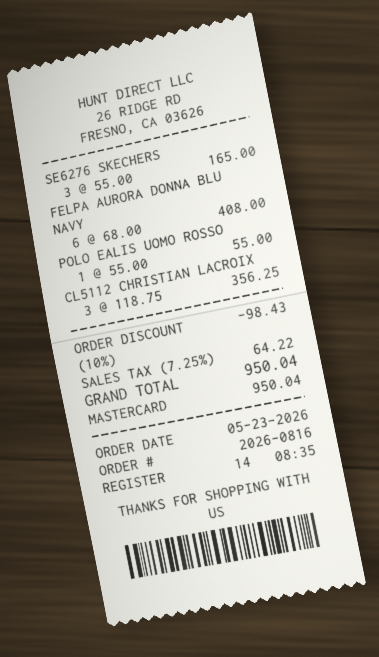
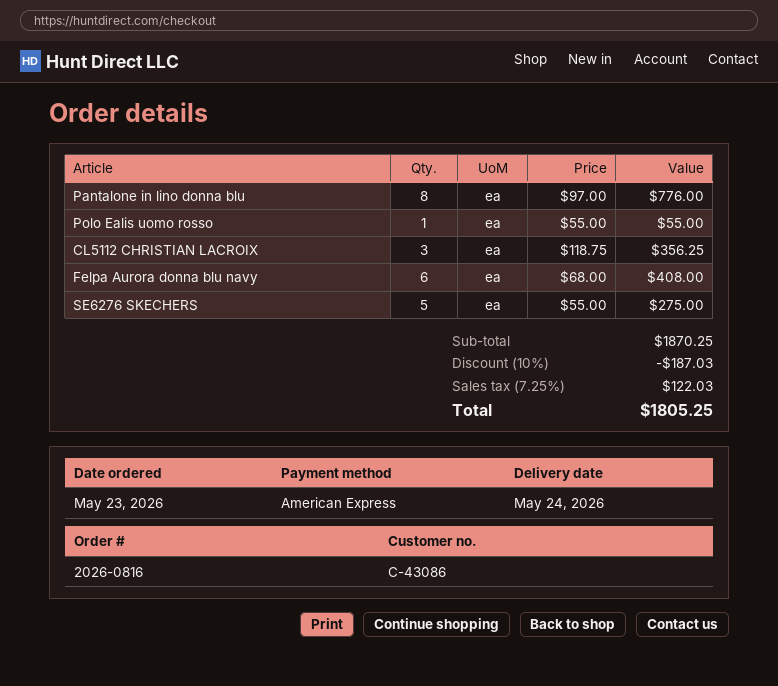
payment method: Mastercard -> American Express
SE6276 SKECHERS: 3 x 55.00 = 165.00 -> 5 x 55.00 = 275.00
Pantalone in lino donna blu: none -> 8 x 97.00 = 776.00
discount: 10% = 98.43 -> 10% = 187.03
tax: 7.25% = 64.22 -> 7.25% = 122.03
total: 950.04 -> 1805.25

